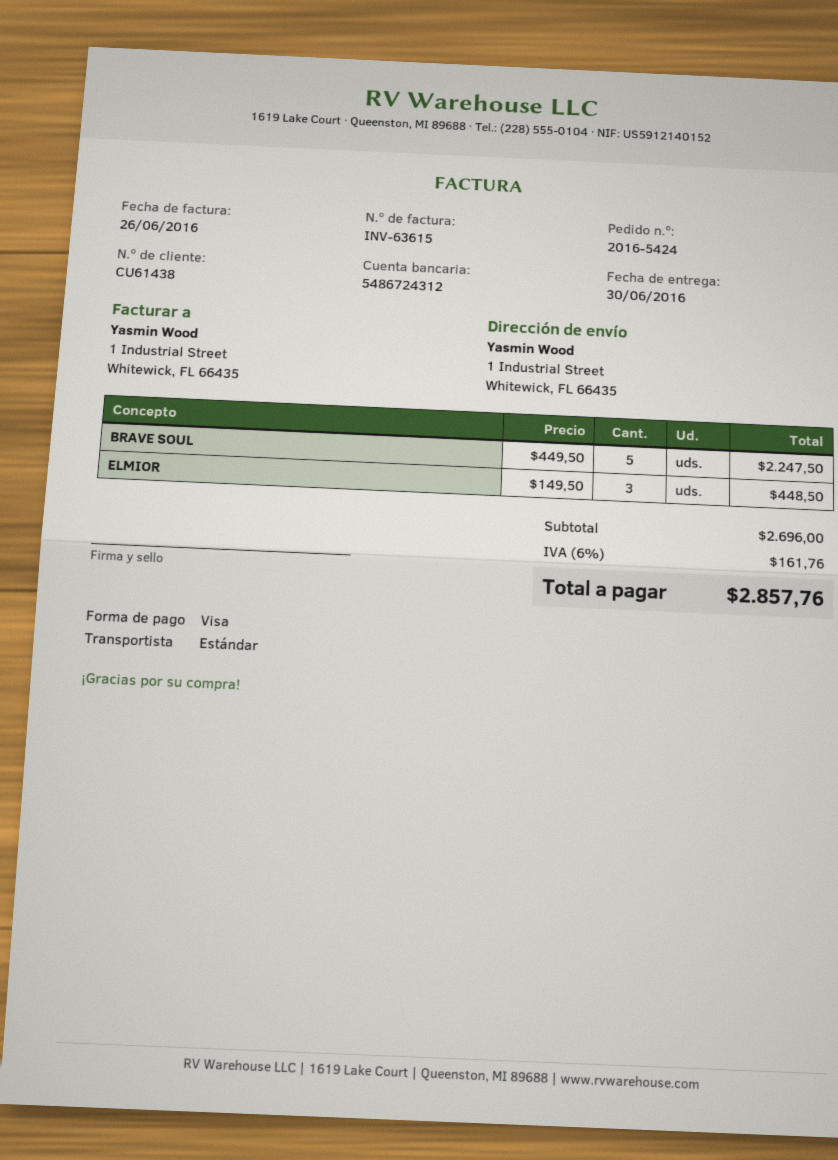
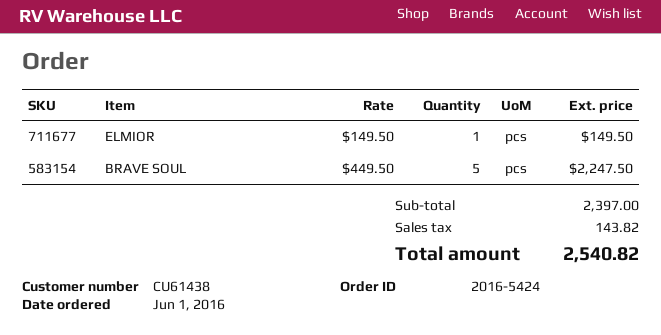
ELMIOR: 3 x 149.50 = 448.50 -> 1 x 149.50 = 149.50
subtotal: 2696.00 -> 2397.00
tax: 161.76 -> 143.82
total: 2857.76 -> 2540.82

